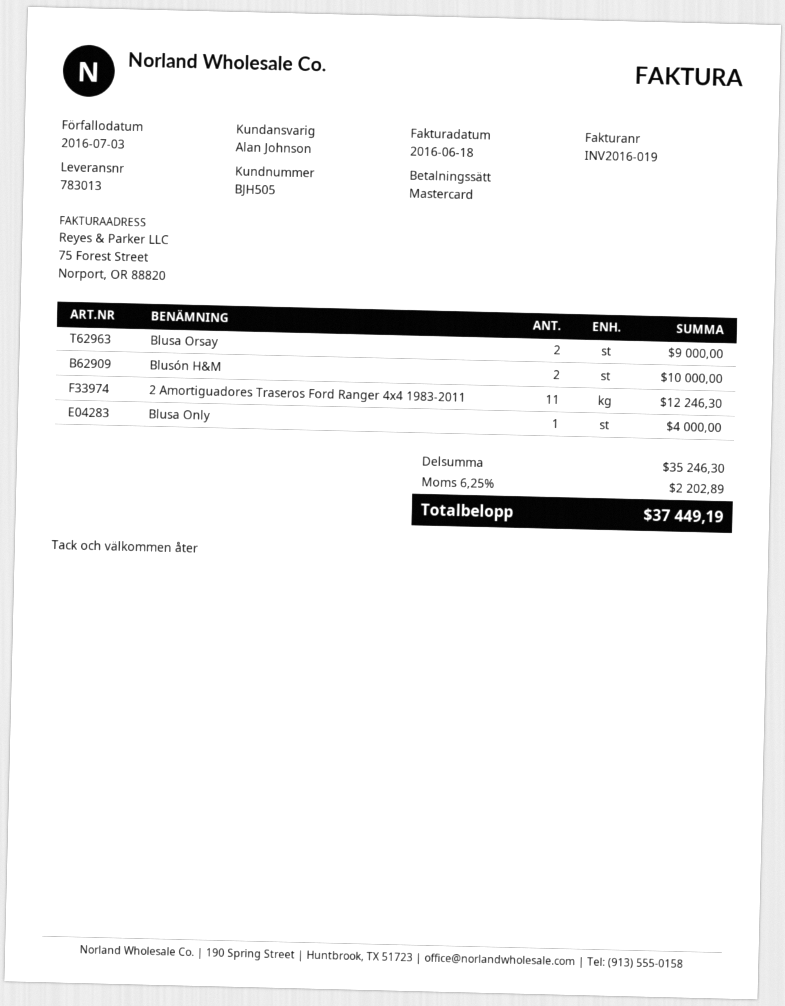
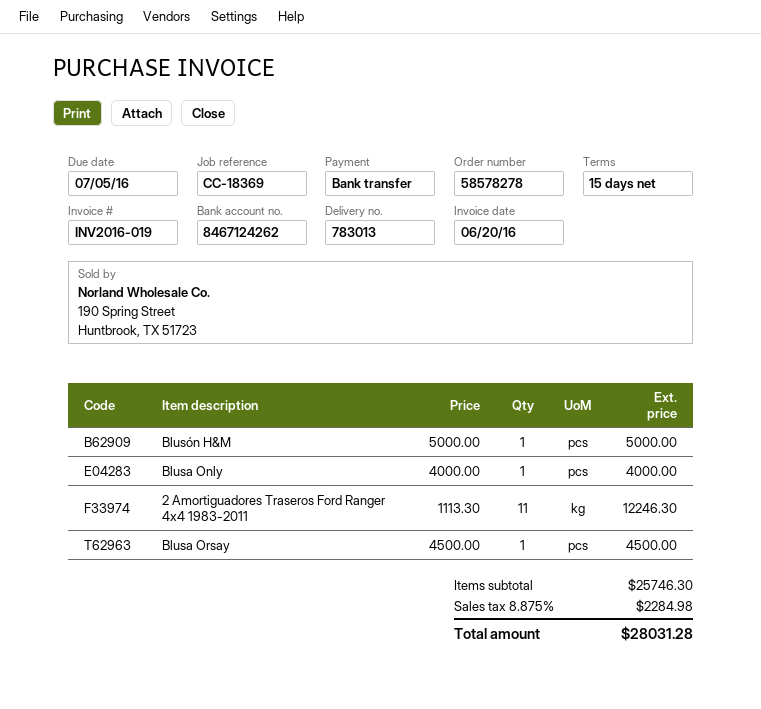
invoice date: 2016-06-18 -> 2016-06-20
due date: 2016-07-03 -> 2016-07-05
payment method: Mastercard -> bank transfer
Blusa Orsay: 2 for 9000.00 -> 1 for 4500.00
Blusón H&M: 2 for 10000.00 -> 1 for 5000.00
subtotal: 35246.30 -> 25746.30
tax: 6.25% = 2202.89 -> 8.875% = 2284.98
total: 37449.19 -> 28031.28

